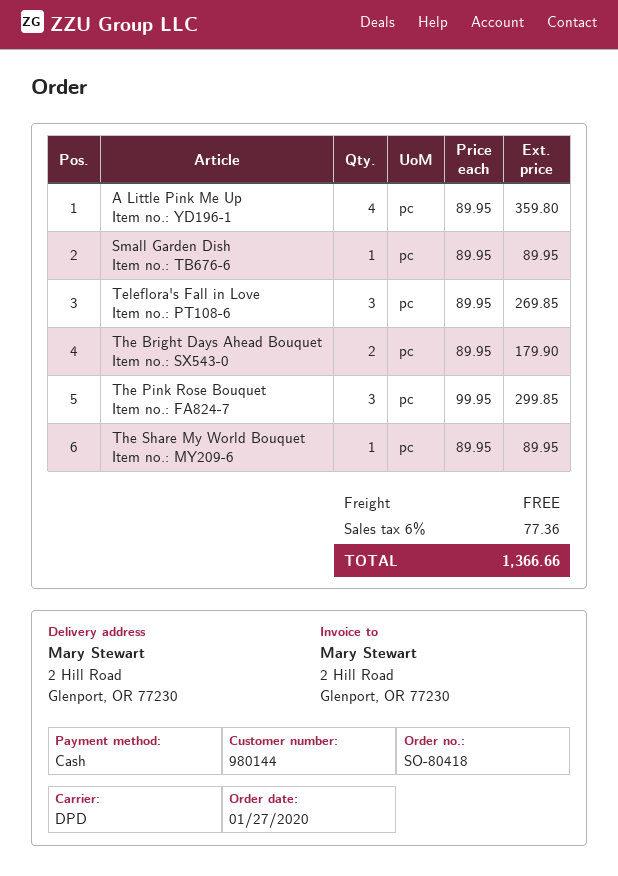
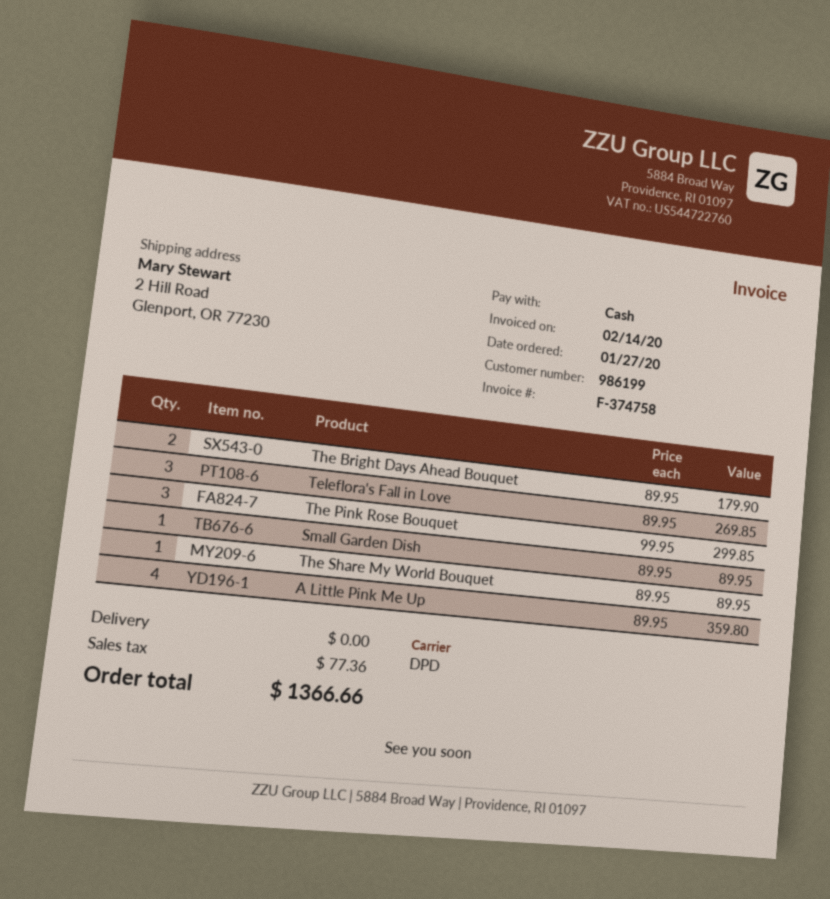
customer number: 980144 -> 986199

